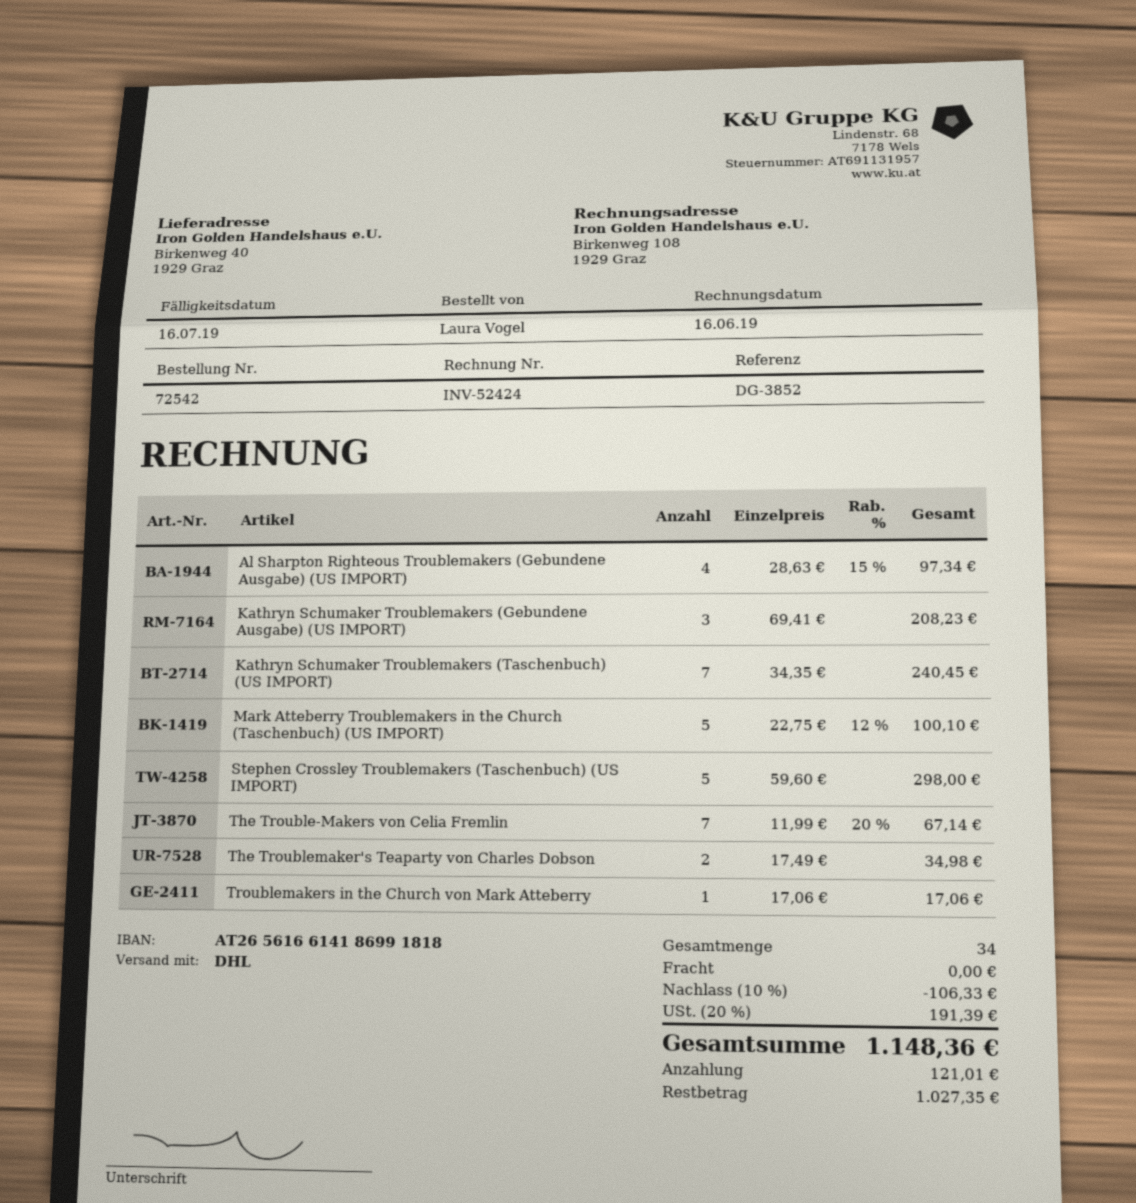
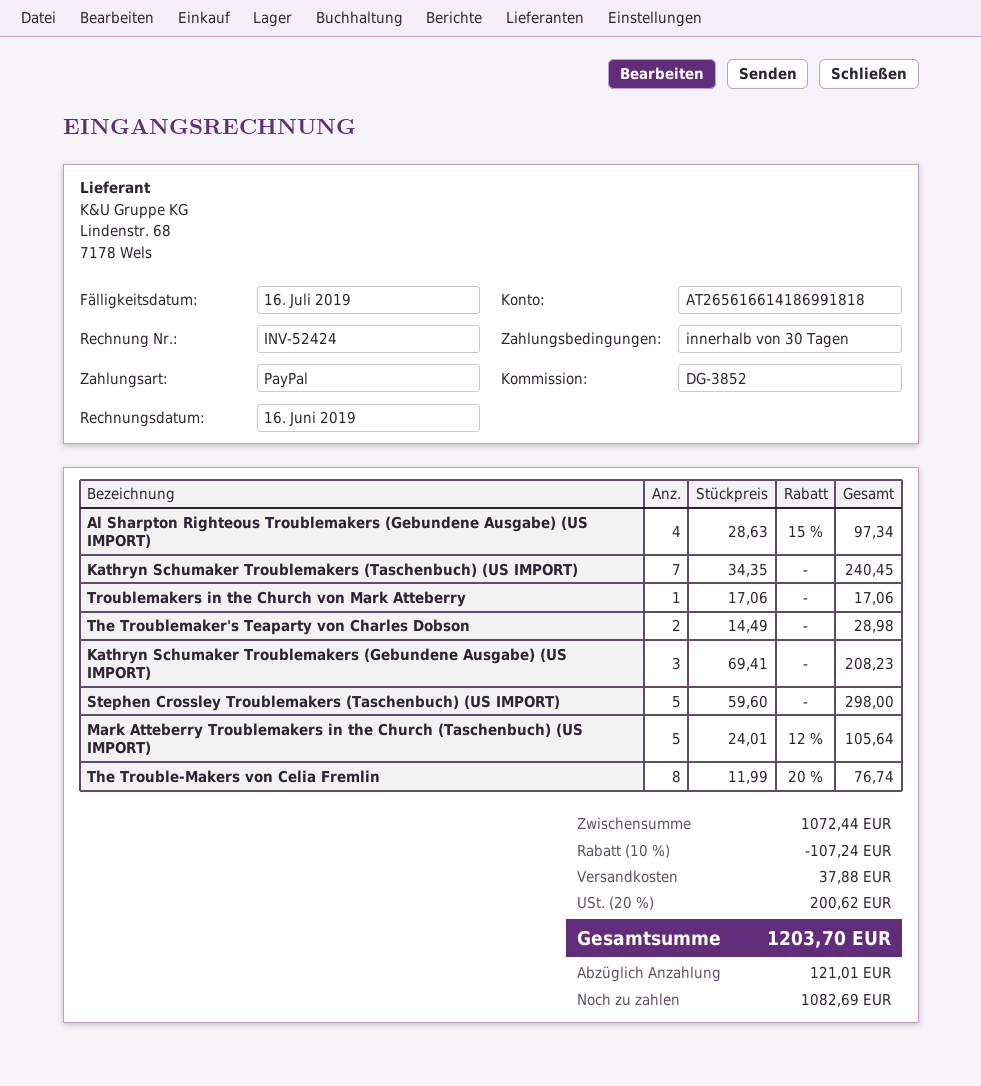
Mark Atteberry Troublemakers in the Church (Taschenbuch) (US IMPORT): 5 x 22.75 - 12% = 100.10 -> 5 x 24.01 - 12% = 105.64
The Trouble-Makers von Celia Fremlin: 7 x 11.99 - 20% = 67.14 -> 8 x 11.99 - 20% = 76.74
The Troublemaker's Teaparty von Charles Dobson: 2 x 17.49 = 34.98 -> 2 x 14.49 = 28.98
discount: 10% = 106.33 -> 10% = 107.24
shipping: 0.00 -> 37.88
tax: 20% = 191.39 -> 20% = 200.62
total: 1148.36 -> 1203.70
balance: 1027.35 -> 1082.69

